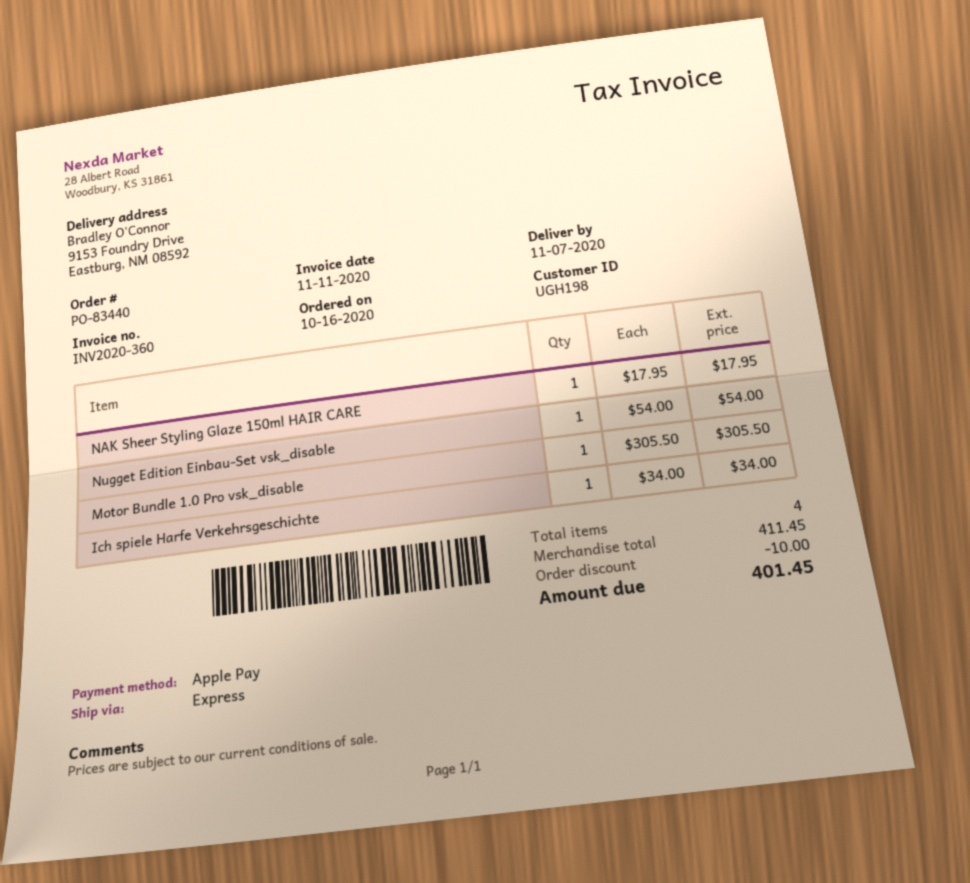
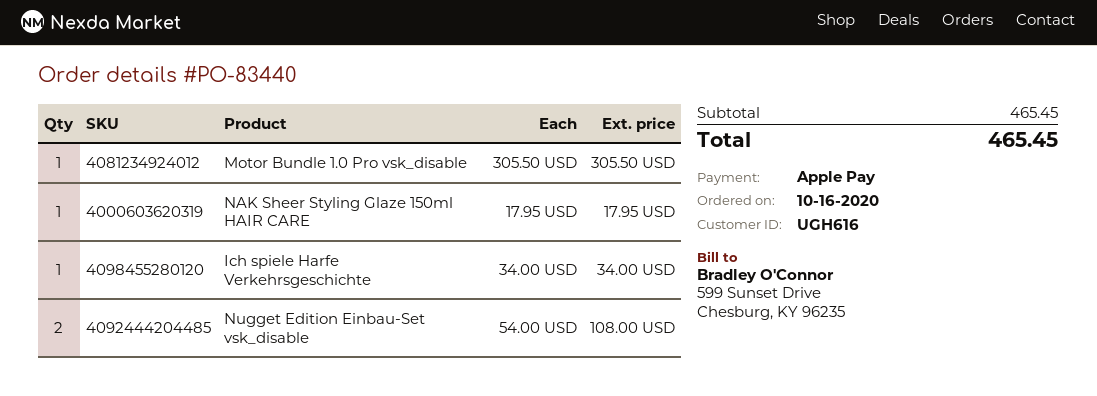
customer number: UGH198 -> UGH616
Nugget Edition Einbau-Set vsk_disable: 1 x 54.00 = 54.00 -> 2 x 54.00 = 108.00
subtotal: 411.45 -> 465.45
discount: 10.00 -> none
total: 401.45 -> 465.45

